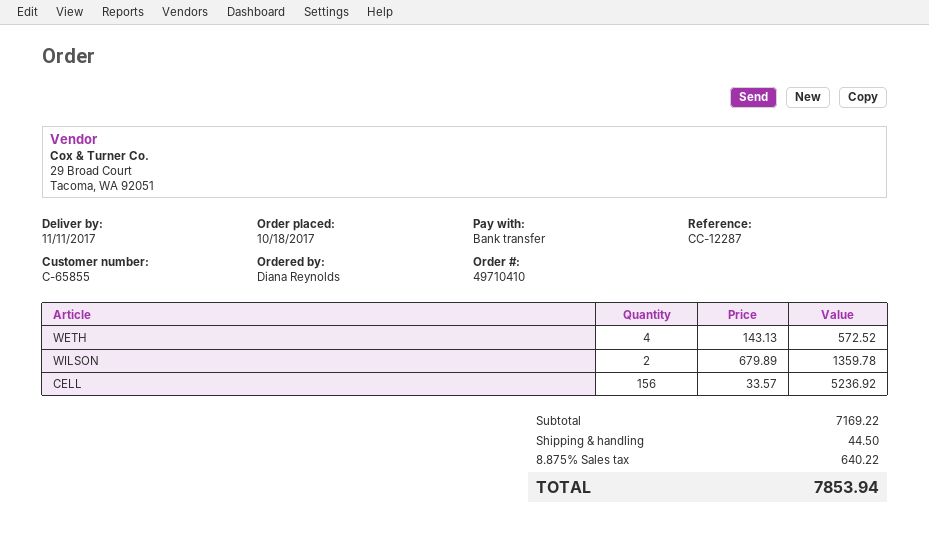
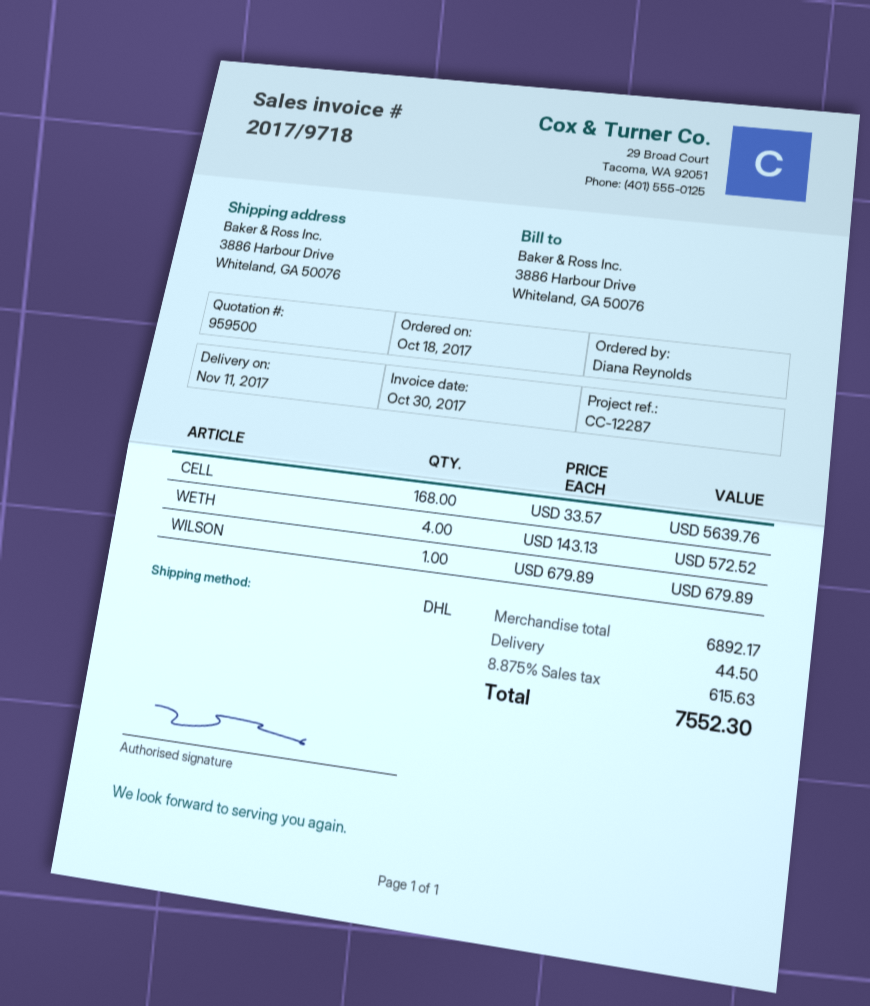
WILSON: 2 x 679.89 = 1359.78 -> 1 x 679.89 = 679.89
CELL: 156 x 33.57 = 5236.92 -> 168 x 33.57 = 5639.76
subtotal: 7169.22 -> 6892.17
tax: 8.875% = 640.22 -> 8.875% = 615.63
total: 7853.94 -> 7552.30

